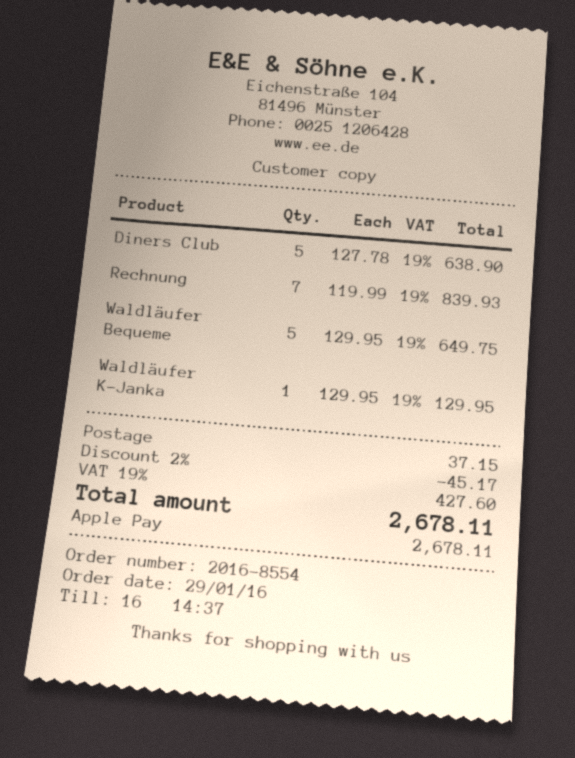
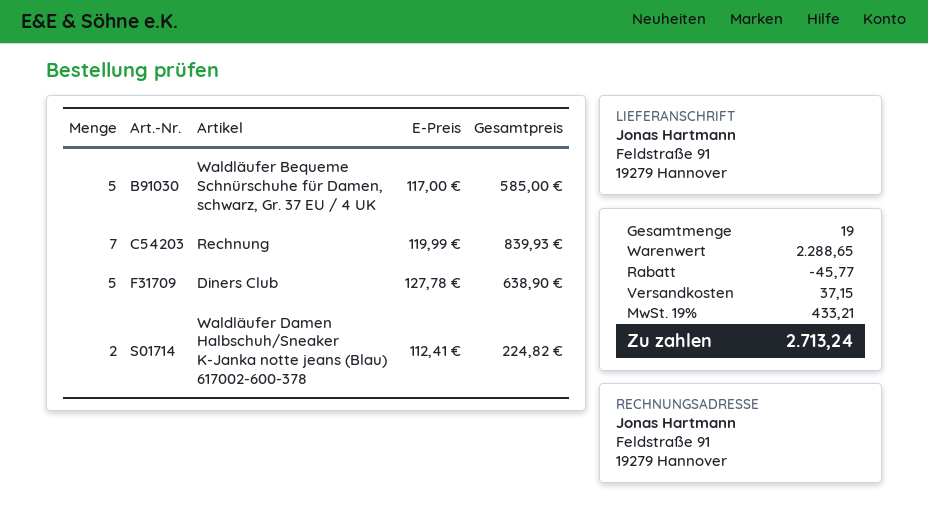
Waldläufer Bequeme: 5 x 129.95 = 649.75 -> 5 x 117.00 = 585.00
Waldläufer K-Janka: 1 x 129.95 = 129.95 -> none
Waldläufer Damen Halbschuh/Sneaker K-Janka notte jeans (Blau) 617002-600-378: none -> 2 x 112.41 = 224.82
discount: 45.17 -> 45.77
tax: 19% = 427.60 -> 19% = 433.21
total: 2678.11 -> 2713.24

